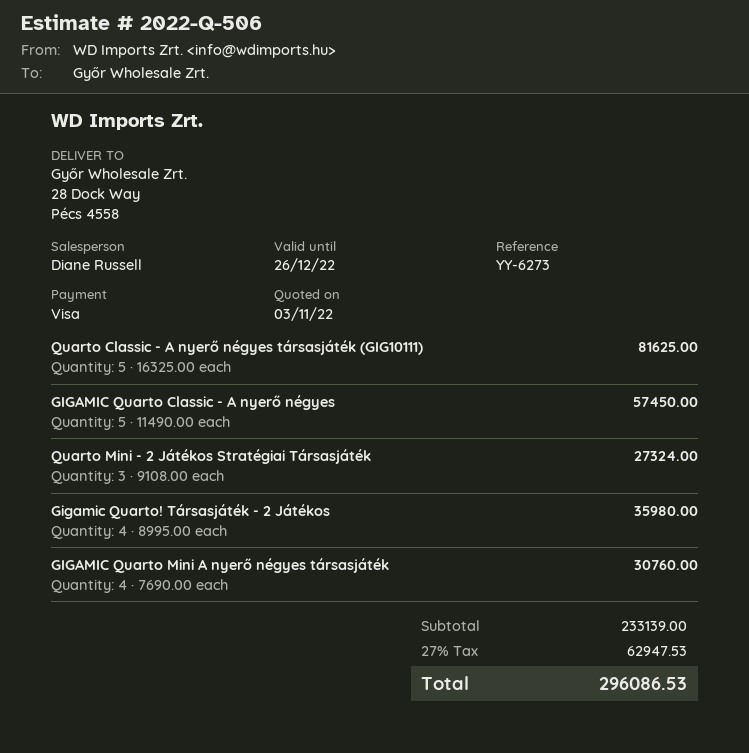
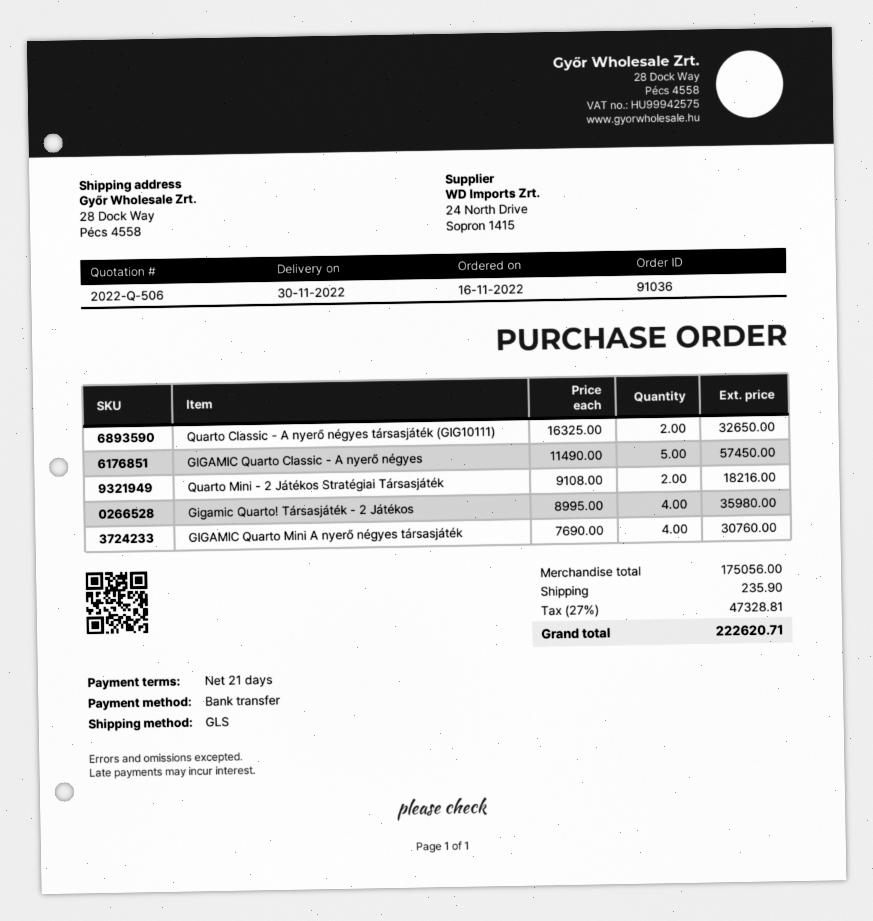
payment method: Visa -> bank transfer
Quarto Classic - A nyerő négyes társasjáték (GIG10111): 5 x 16325.00 = 81625.00 -> 2 x 16325.00 = 32650.00
Quarto Mini - 2 Játékos Stratégiai Társasjáték: 3 x 9108.00 = 27324.00 -> 2 x 9108.00 = 18216.00
subtotal: 233139.00 -> 175056.00
shipping: none -> 235.90
tax: 27% = 62947.53 -> 27% = 47328.81
total: 296086.53 -> 222620.71

